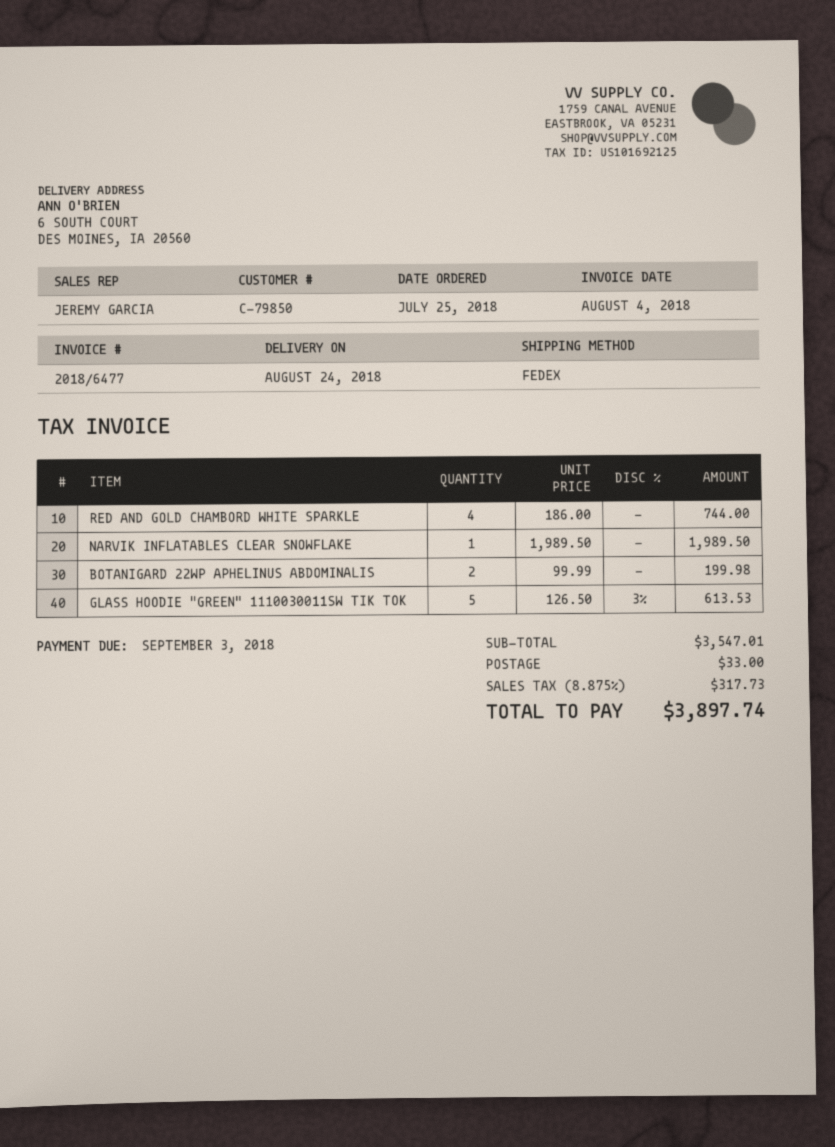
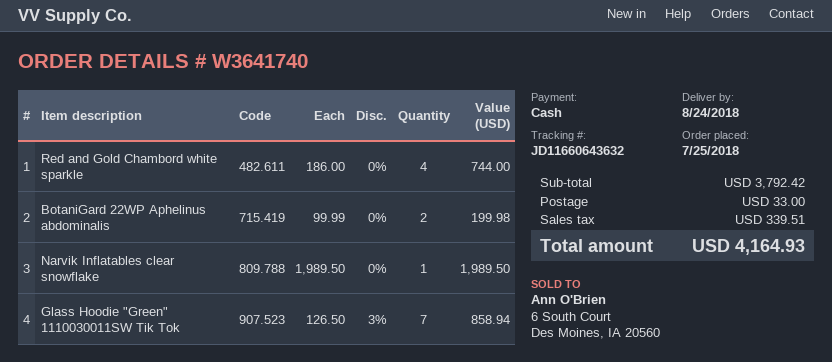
GLASS HOODIE "GREEN" 1110030011SW TIK TOK: 5 x 126.50 - 3% = 613.53 -> 7 x 126.50 - 3% = 858.94
subtotal: 3547.01 -> 3792.42
tax: 317.73 -> 339.51
total: 3897.74 -> 4164.93

